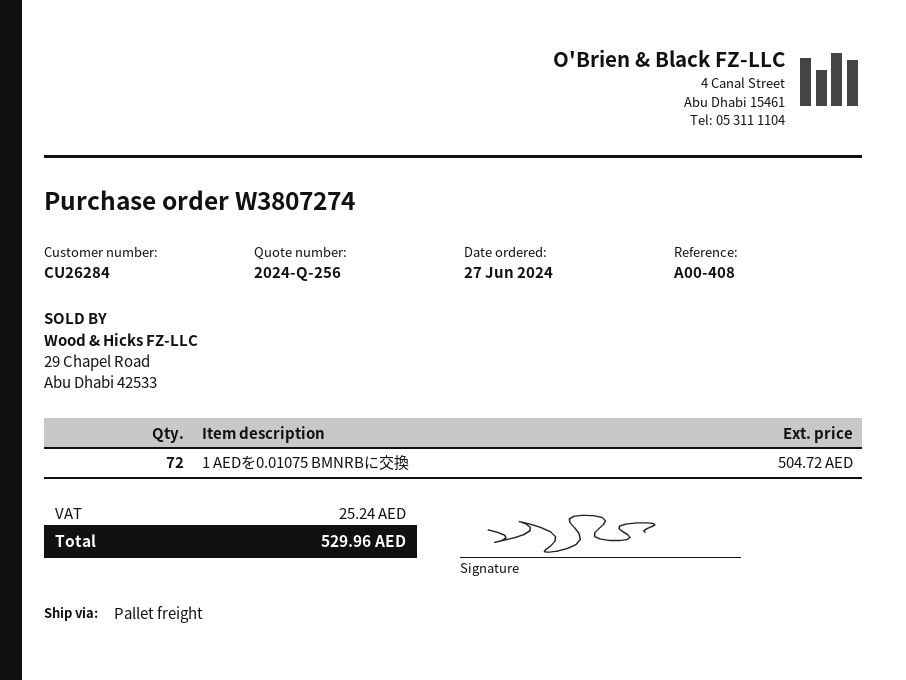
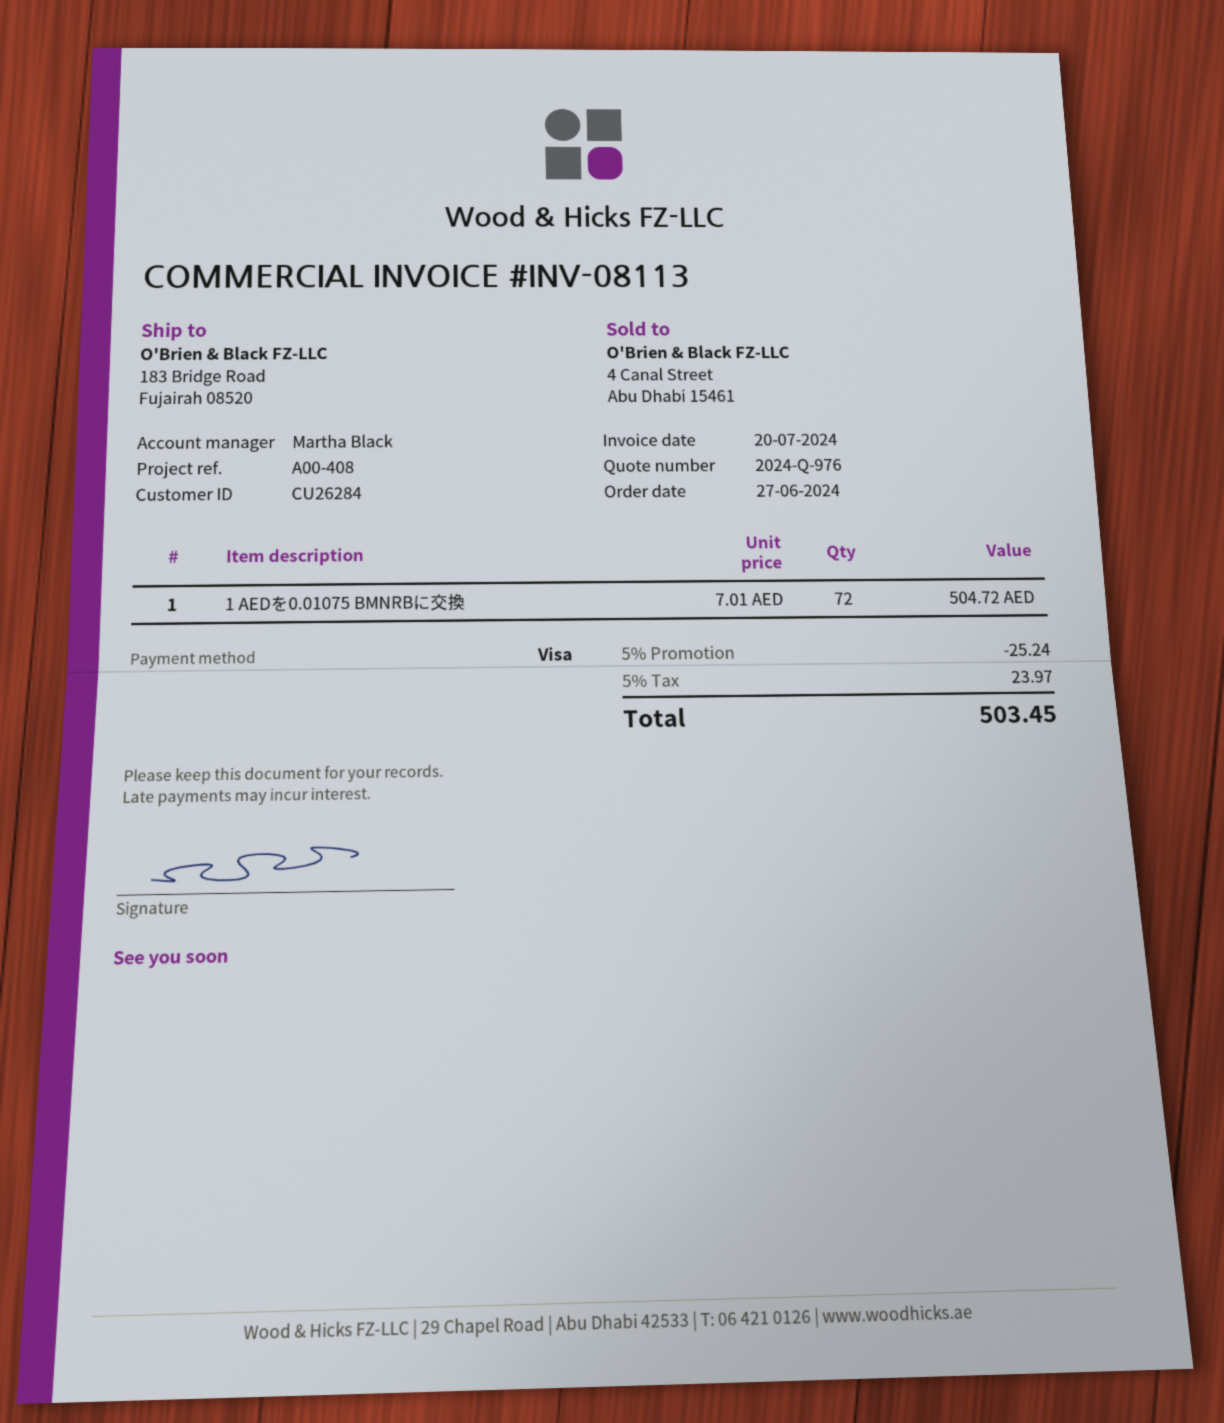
quote number: 2024-Q-256 -> 2024-Q-976
discount: none -> 5% = 25.24
tax: 25.24 -> 23.97
total: 529.96 -> 503.45

